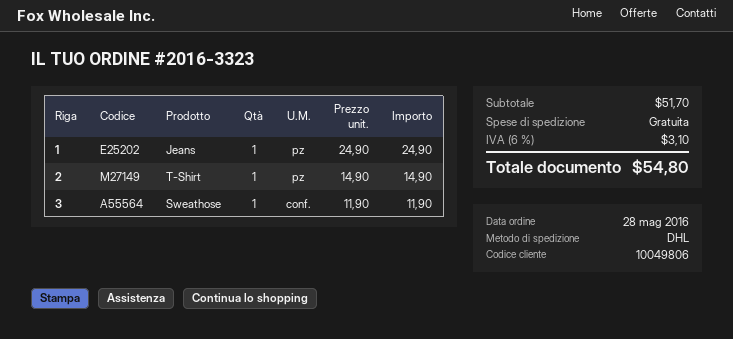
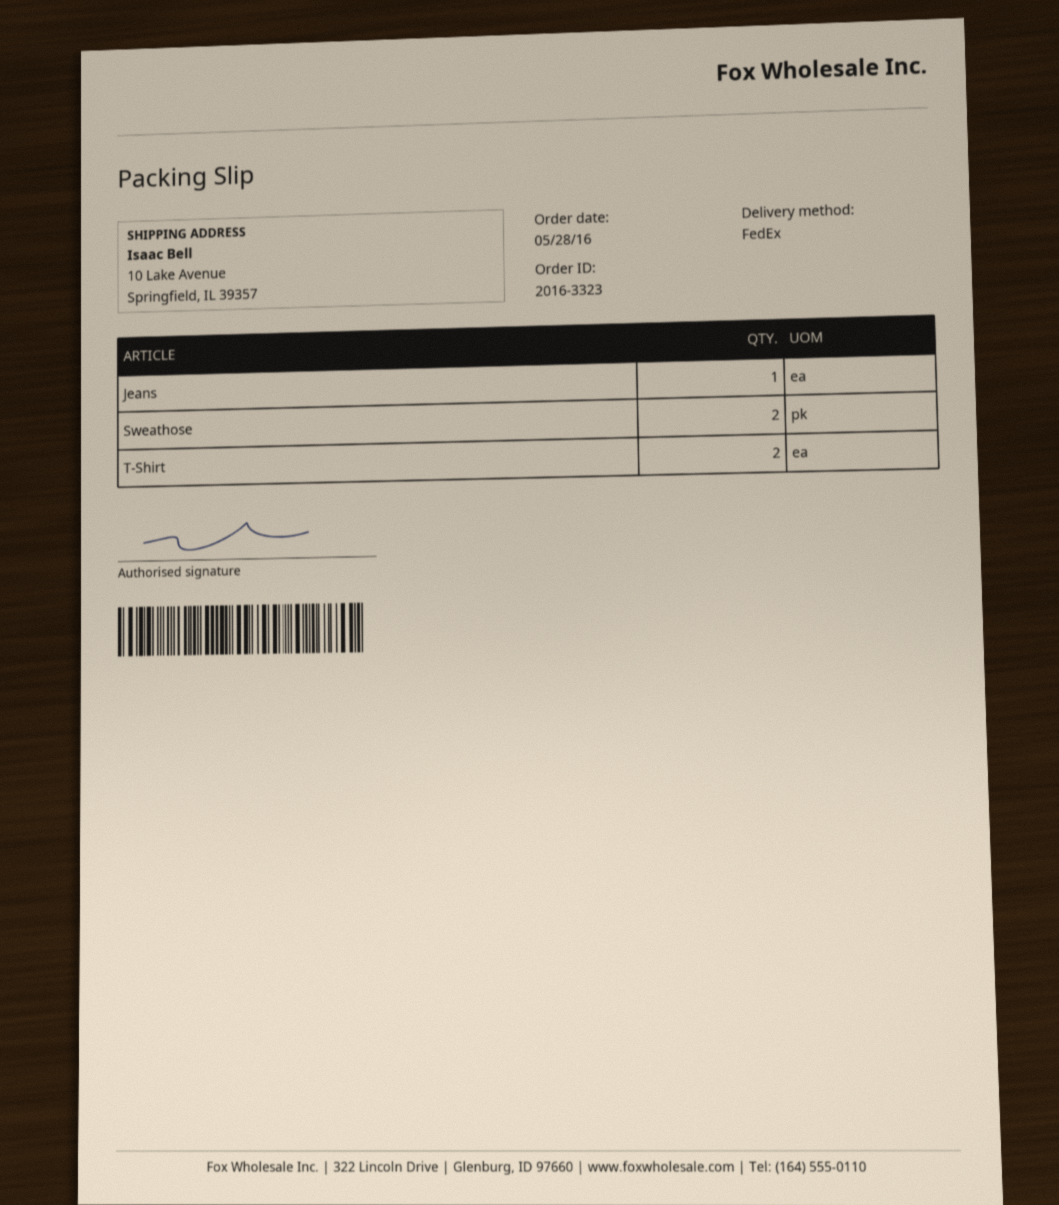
shipping method: DHL -> FedEx
T-Shirt: 1 -> 2
Sweathose: 1 -> 2

